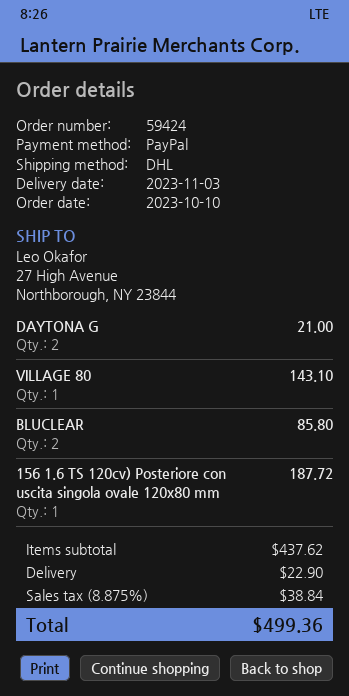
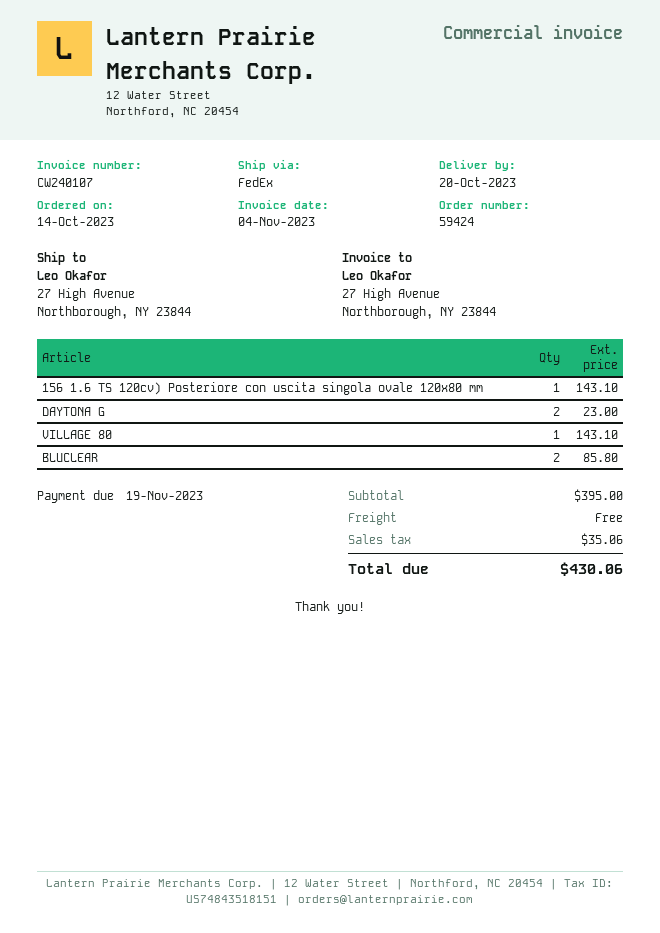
order date: 2023-10-10 -> 2023-10-14
delivery date: 2023-11-03 -> 2023-10-20
shipping method: DHL -> FedEx
DAYTONA G: 2 for 21.00 -> 2 for 23.00
156 1.6 TS 120cv) Posteriore con uscita singola ovale 120x80 mm: 1 for 187.72 -> 1 for 143.10
subtotal: 437.62 -> 395.00
shipping: 22.90 -> 0.00
tax: 38.84 -> 35.06
total: 499.36 -> 430.06

